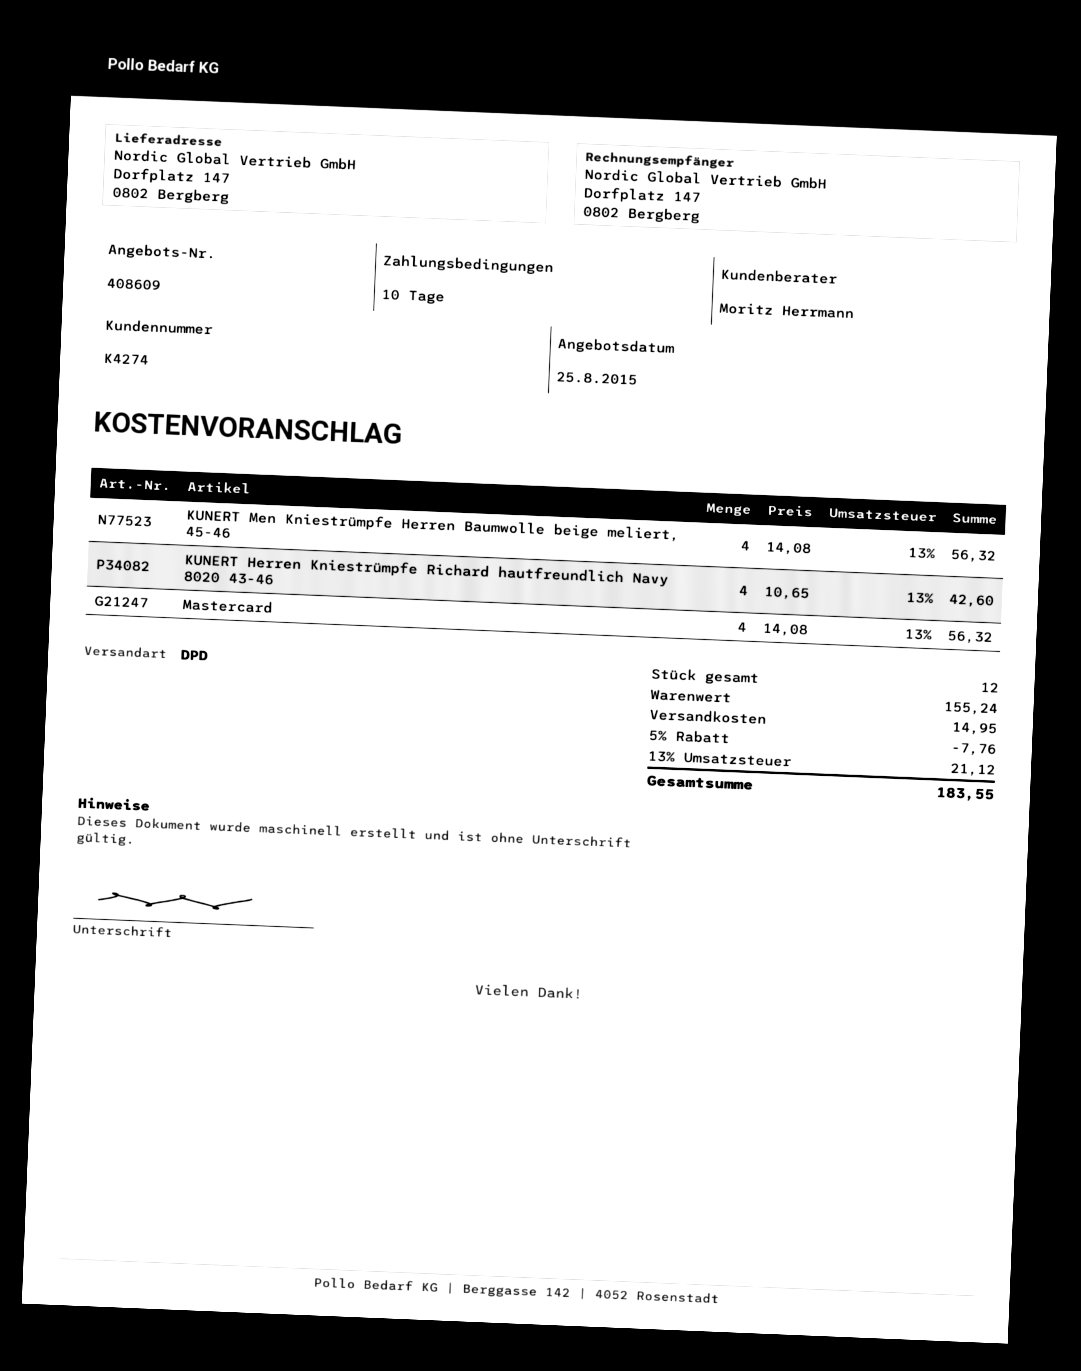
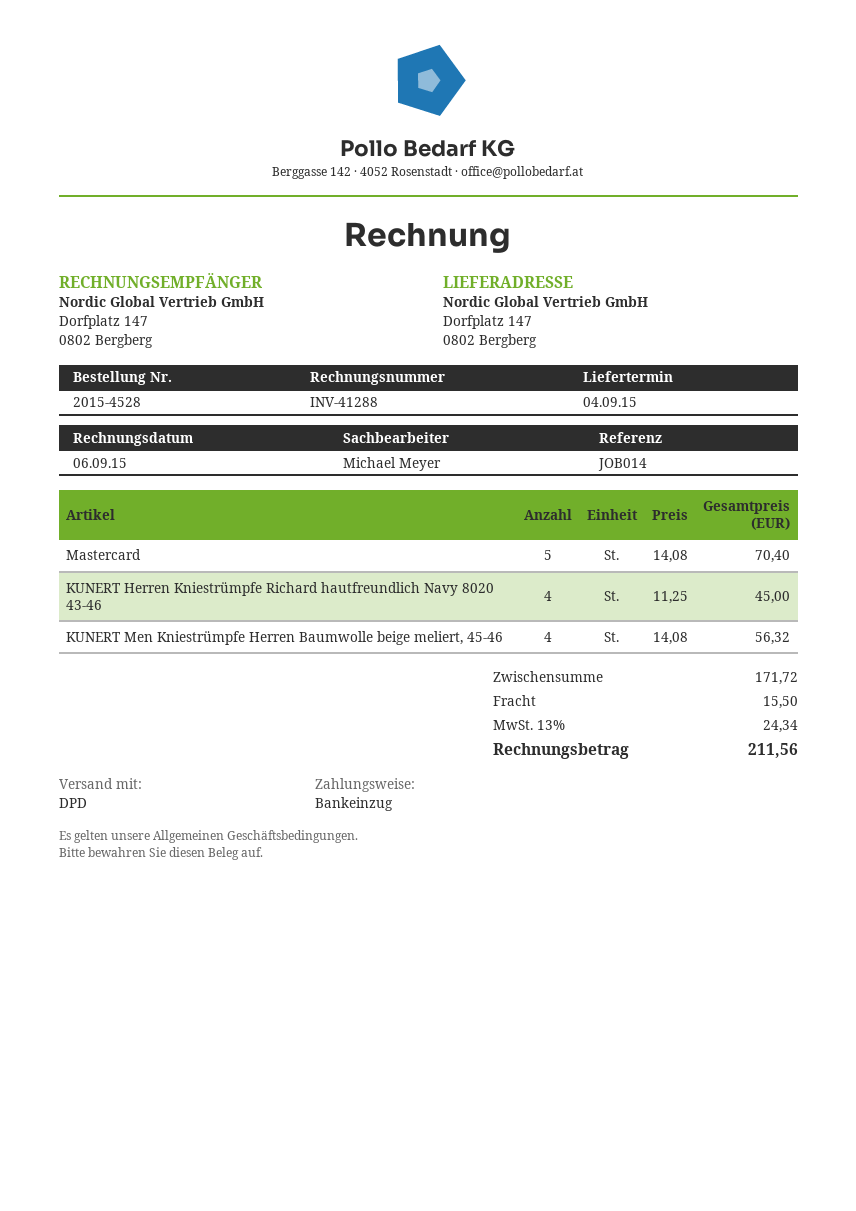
sales rep: Moritz Herrmann -> Michael Meyer
KUNERT Herren Kniestrümpfe Richard hautfreundlich Navy 8020 43-46: 4 x 10.65 = 42.60 -> 4 x 11.25 = 45.00
Mastercard: 4 x 14.08 = 56.32 -> 5 x 14.08 = 70.40
subtotal: 155.24 -> 171.72
discount: 5% = 7.76 -> none
shipping: 14.95 -> 15.50
tax: 13% = 21.12 -> 13% = 24.34
total: 183.55 -> 211.56

